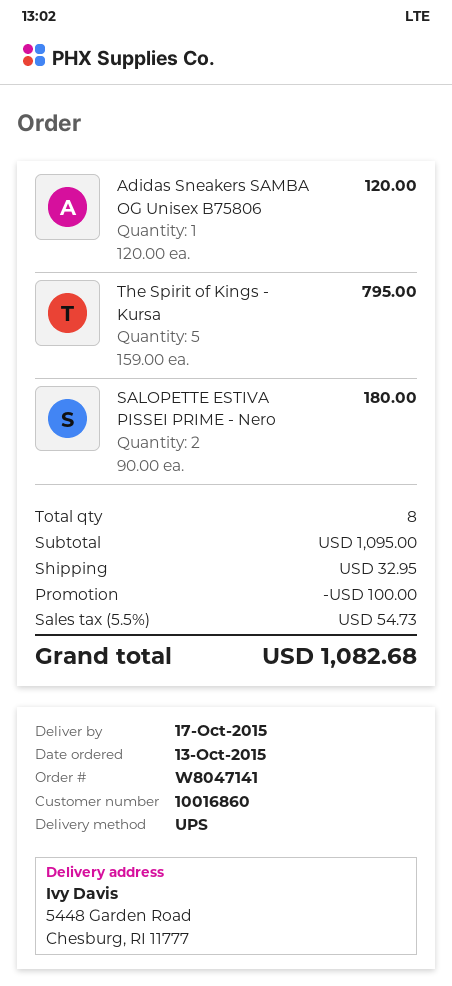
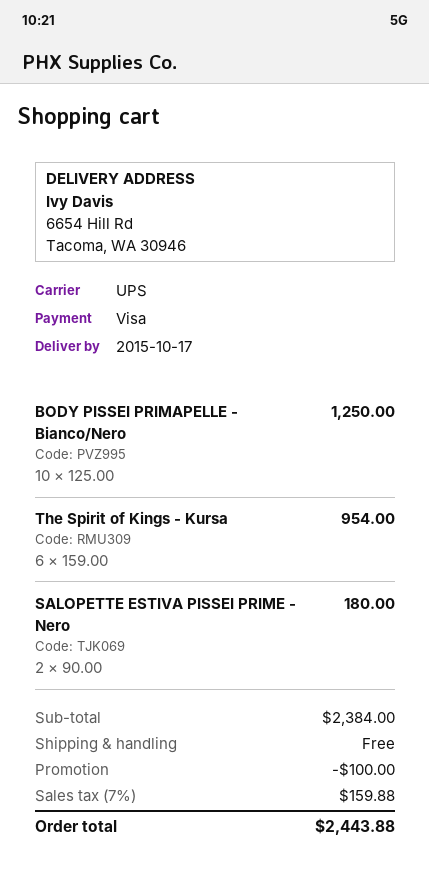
ship to: 5448 Garden Road, Chesburg, RI 11777 -> 6654 Hill Rd, Tacoma, WA 30946
Adidas Sneakers SAMBA OG Unisex B75806: 1 x 120.00 = 120.00 -> none
The Spirit of Kings - Kursa: 5 x 159.00 = 795.00 -> 6 x 159.00 = 954.00
BODY PISSEI PRIMAPELLE - Bianco/Nero: none -> 10 x 125.00 = 1250.00
subtotal: 1095.00 -> 2384.00
shipping: 32.95 -> 0.00
tax: 5.5% = 54.73 -> 7% = 159.88
total: 1082.68 -> 2443.88

